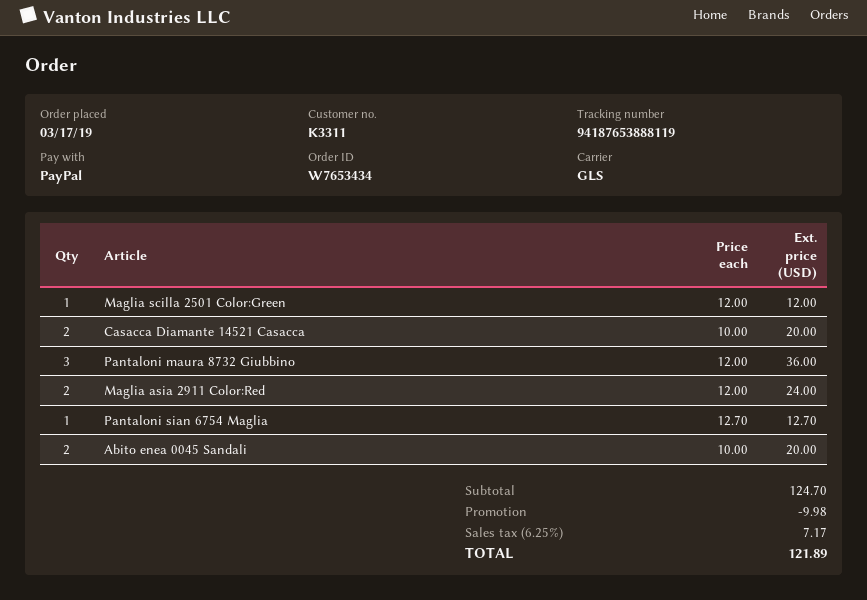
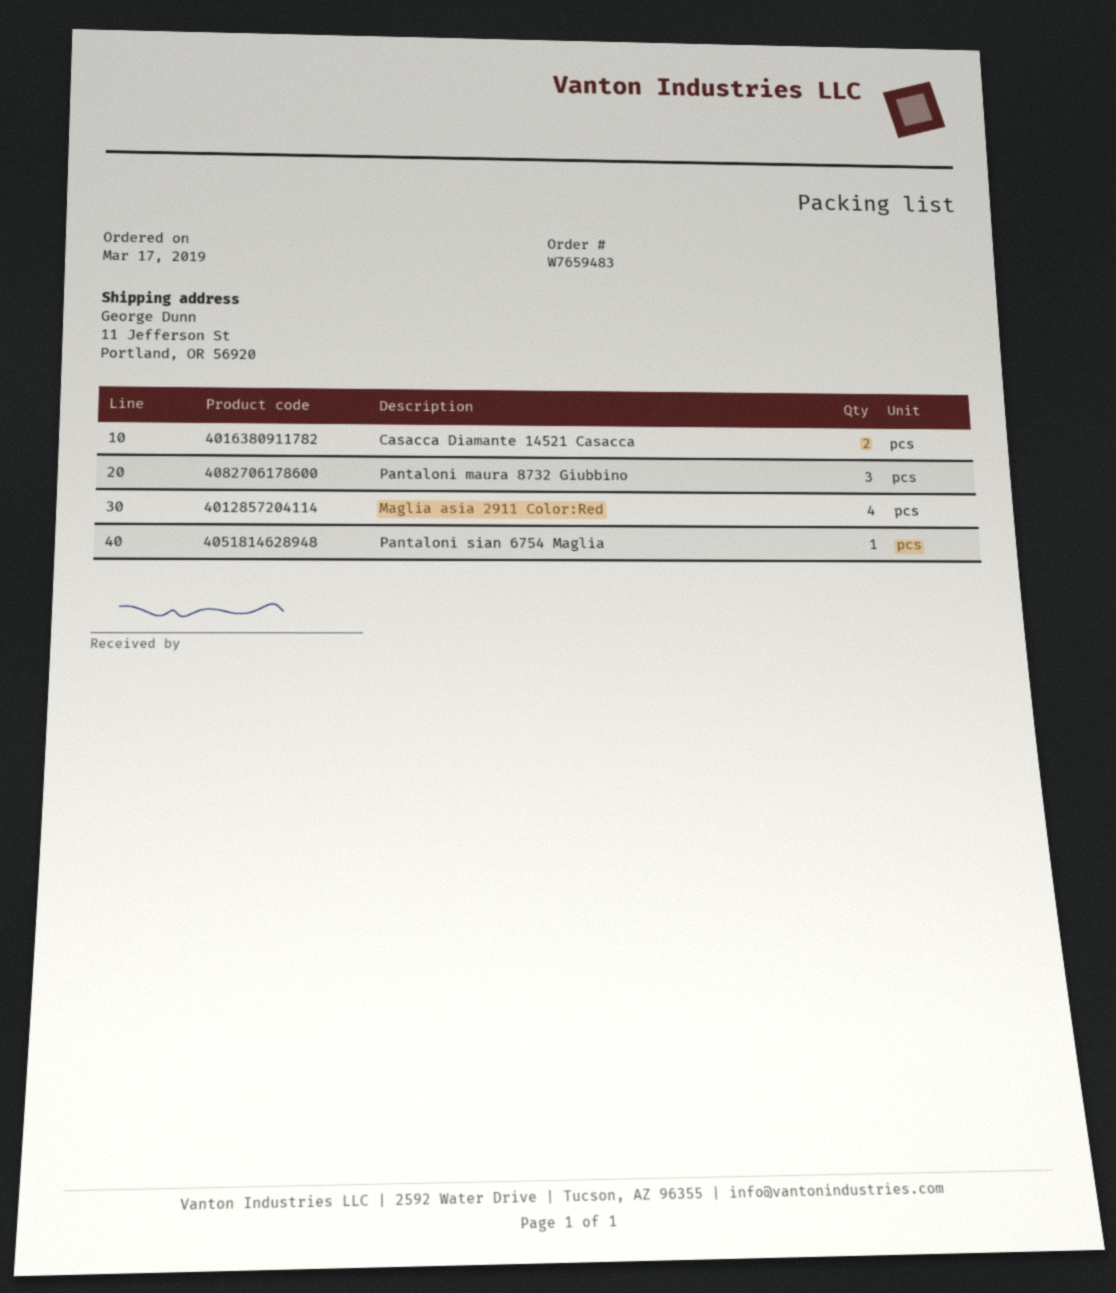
order number: W7653434 -> W7659483
Maglia scilla 2501 Color:Green: 1 -> none
Maglia asia 2911 Color:Red: 2 -> 4
Abito enea 0045 Sandali: 2 -> none

